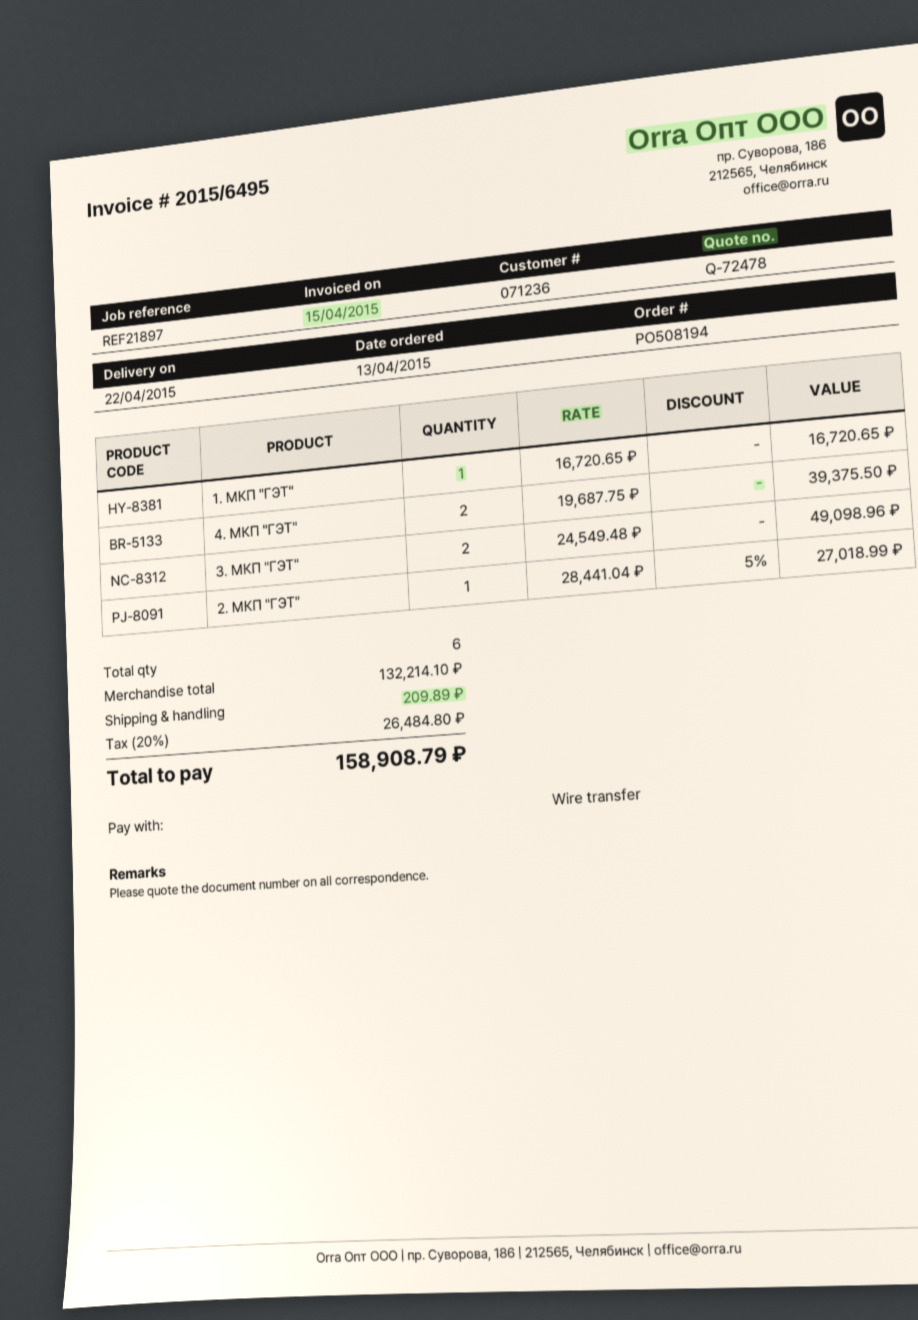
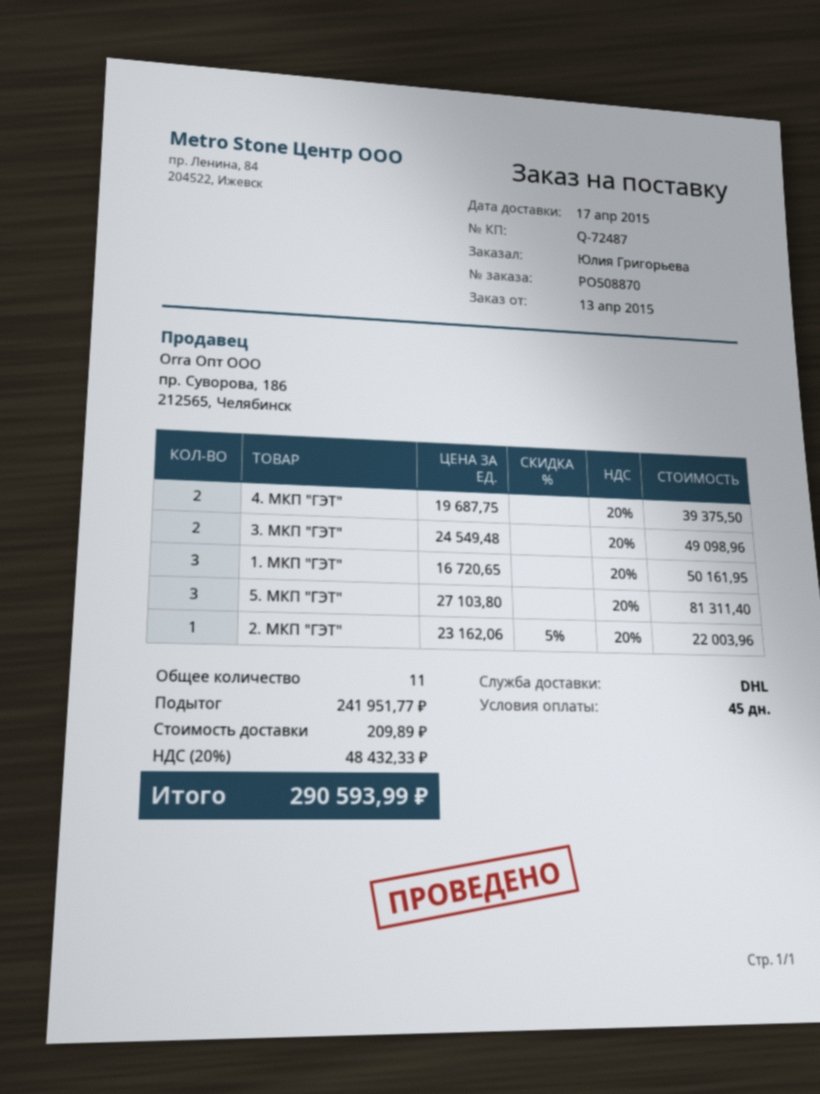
quote number: Q-72478 -> Q-72487
order number: PO508194 -> PO508870
delivery date: 2015-04-22 -> 2015-04-17
1. МКП "ГЭТ": 1 x 16720.65 = 16720.65 -> 3 x 16720.65 = 50161.95
2. МКП "ГЭТ": 1 x 28441.04 - 5% = 27018.99 -> 1 x 23162.06 - 5% = 22003.96
5. МКП "ГЭТ": none -> 3 x 27103.80 = 81311.40
total quantity: 6 -> 11
subtotal: 132214.10 -> 241951.77
tax: 20% = 26484.80 -> 20% = 48432.33
total: 158908.79 -> 290593.99

